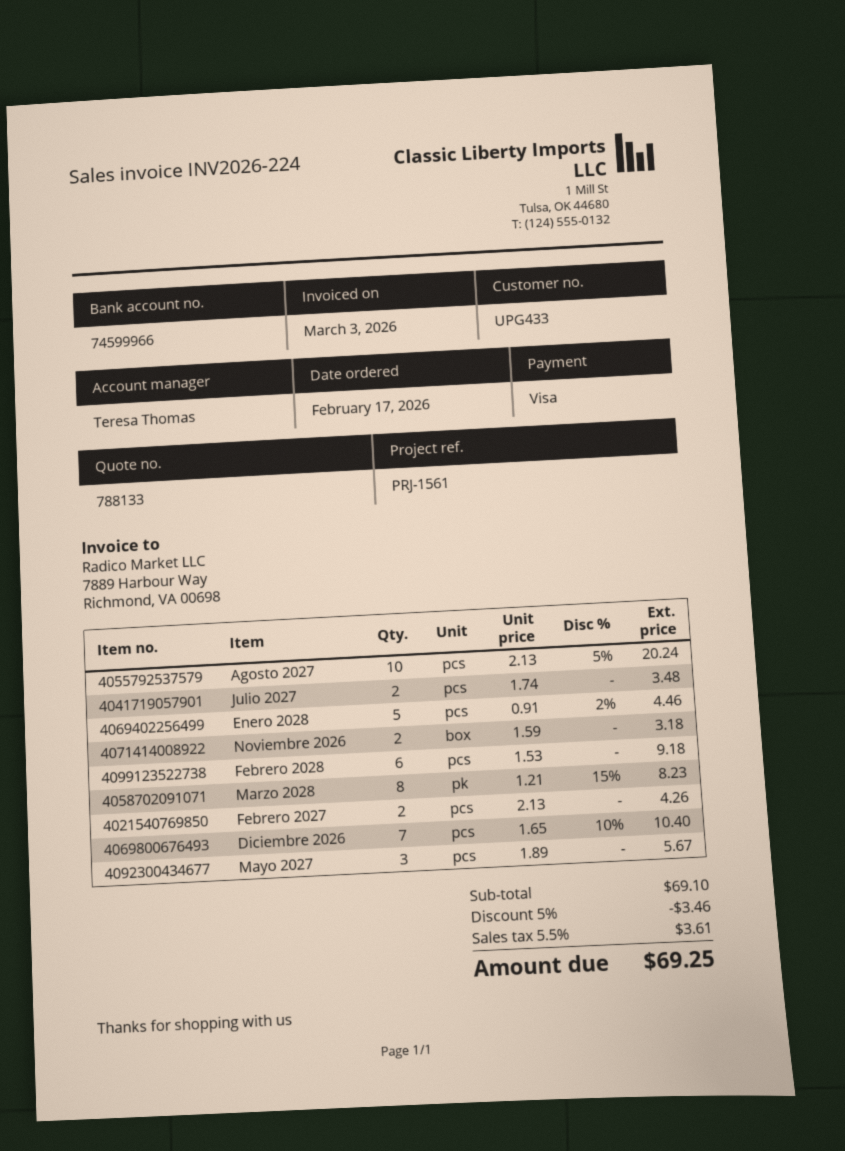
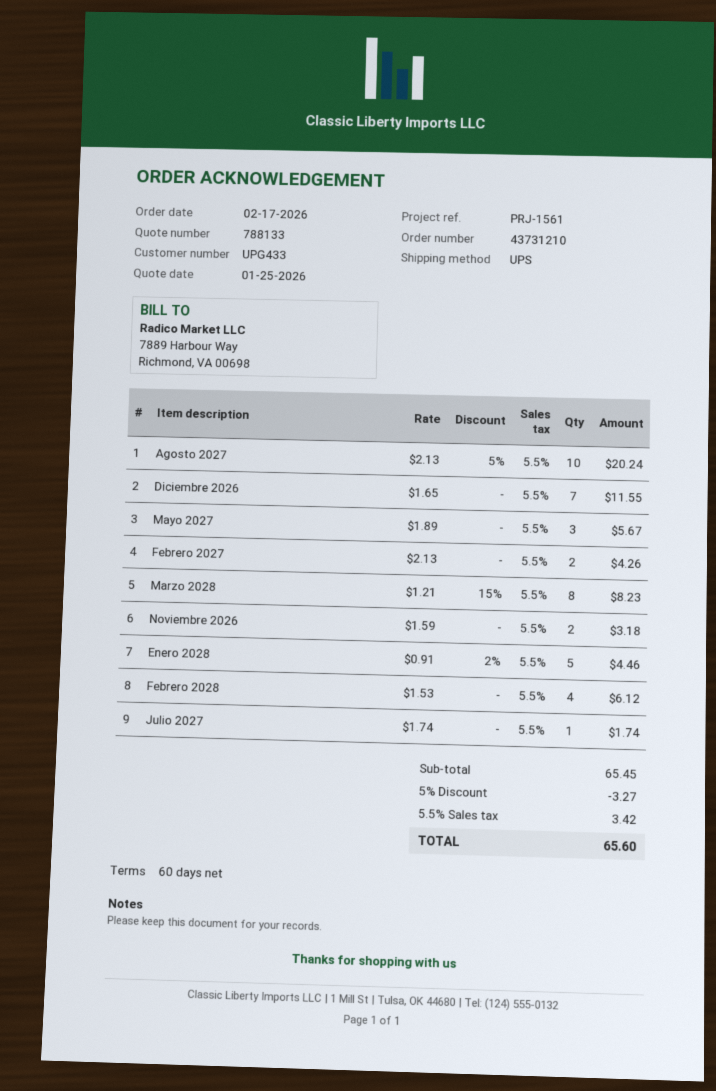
Julio 2027: 2 x 1.74 = 3.48 -> 1 x 1.74 = 1.74
Febrero 2028: 6 x 1.53 = 9.18 -> 4 x 1.53 = 6.12
Diciembre 2026: 7 x 1.65 - 10% = 10.40 -> 7 x 1.65 = 11.55
subtotal: 69.10 -> 65.45
discount: 5% = 3.46 -> 5% = 3.27
tax: 5.5% = 3.61 -> 5.5% = 3.42
total: 69.25 -> 65.60

